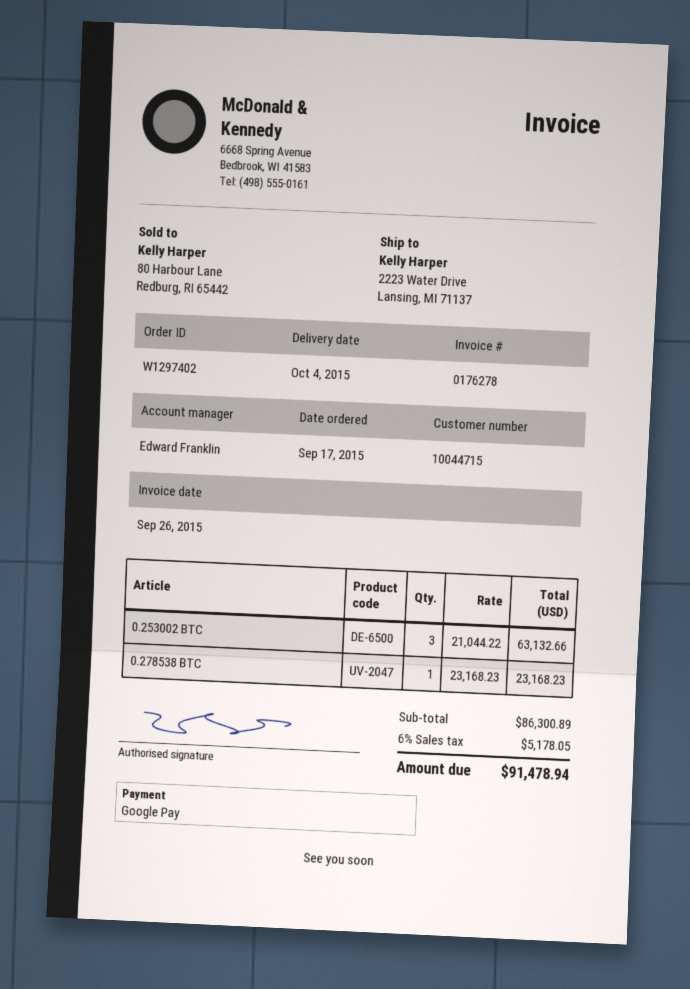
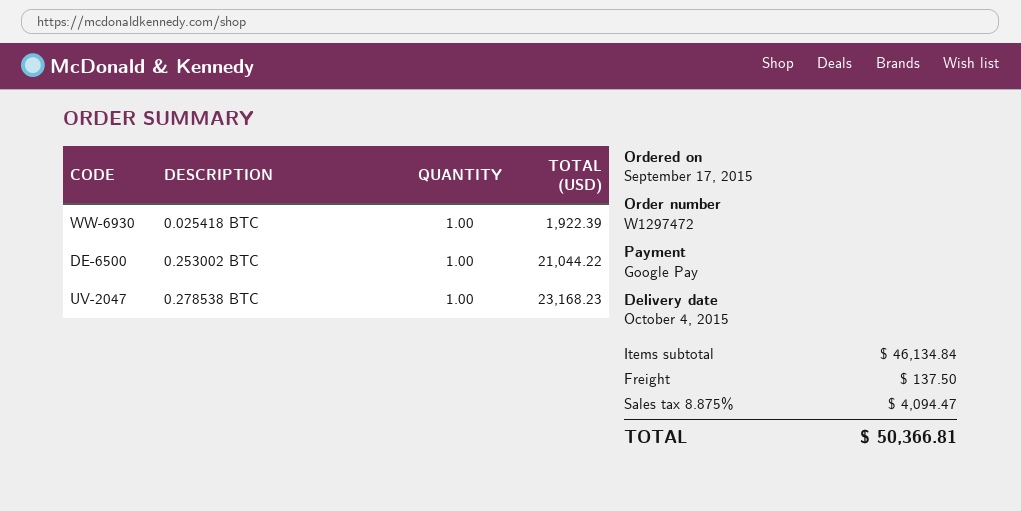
order number: W1297402 -> W1297472
0.253002 BTC: 3 for 63132.66 -> 1 for 21044.22
0.025418 BTC: none -> 1 for 1922.39
subtotal: 86300.89 -> 46134.84
shipping: none -> 137.50
tax: 6% = 5178.05 -> 8.875% = 4094.47
total: 91478.94 -> 50366.81

